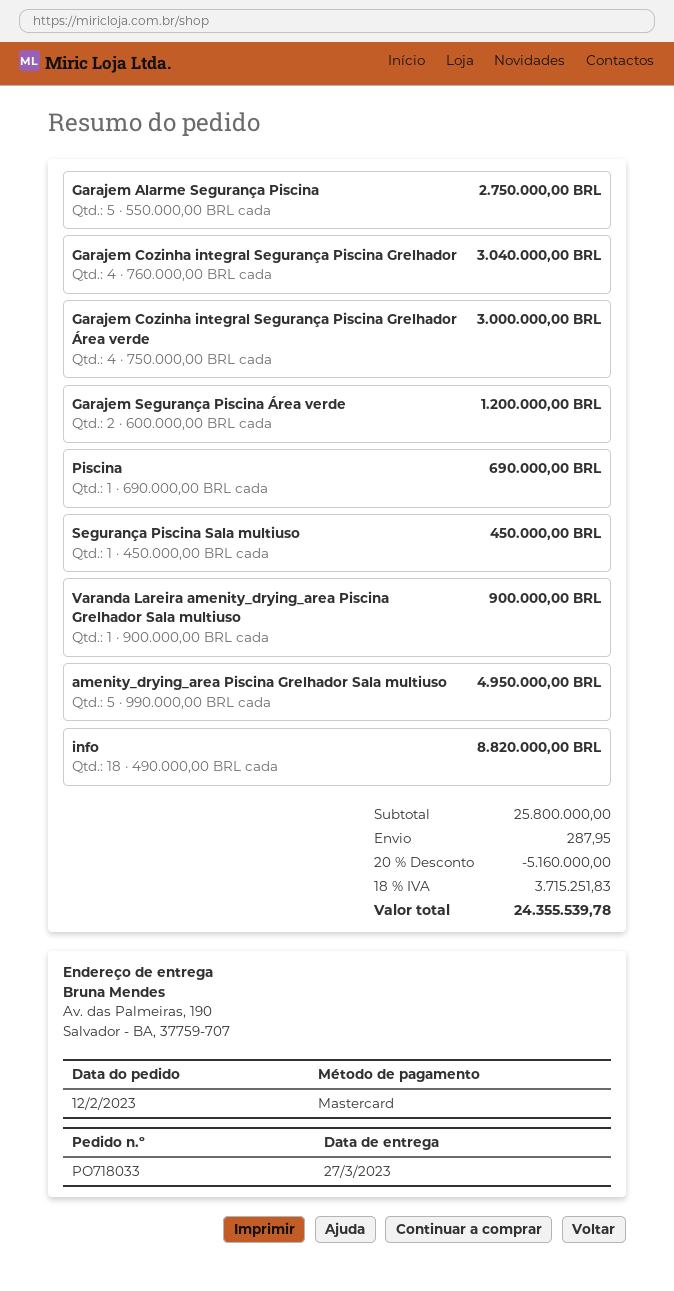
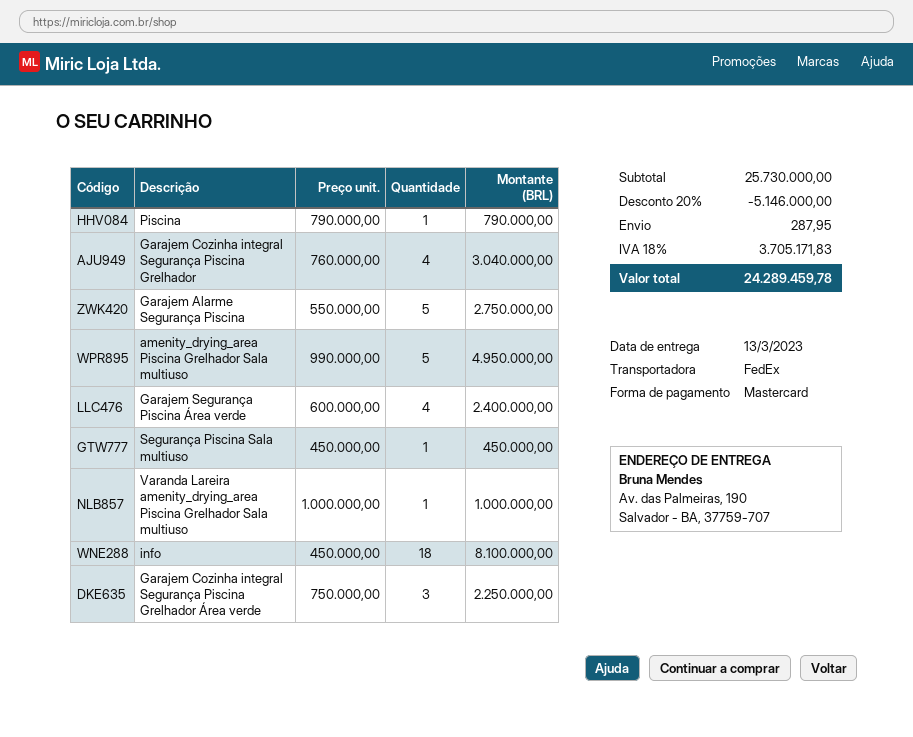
delivery date: 2023-03-27 -> 2023-03-13
Garajem Cozinha integral Segurança Piscina Grelhador Área verde: 4 x 750000.00 = 3000000.00 -> 3 x 750000.00 = 2250000.00
Garajem Segurança Piscina Área verde: 2 x 600000.00 = 1200000.00 -> 4 x 600000.00 = 2400000.00
Piscina: 1 x 690000.00 = 690000.00 -> 1 x 790000.00 = 790000.00
Varanda Lareira amenity_drying_area Piscina Grelhador Sala multiuso: 1 x 900000.00 = 900000.00 -> 1 x 1000000.00 = 1000000.00
info: 18 x 490000.00 = 8820000.00 -> 18 x 450000.00 = 8100000.00
subtotal: 25800000.00 -> 25730000.00
discount: 20% = 5160000.00 -> 20% = 5146000.00
tax: 18% = 3715251.83 -> 18% = 3705171.83
total: 24355539.78 -> 24289459.78

